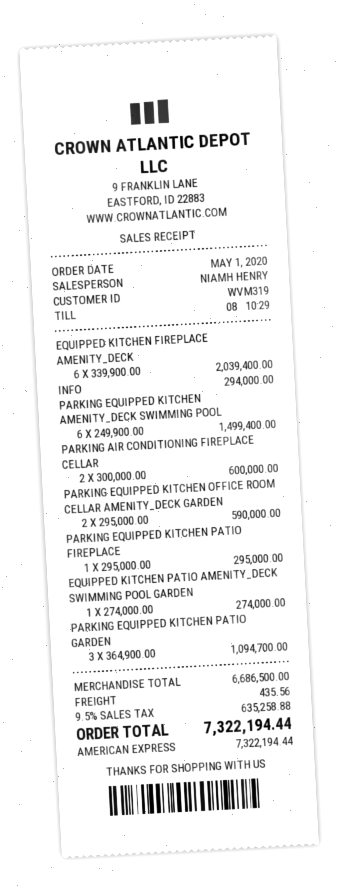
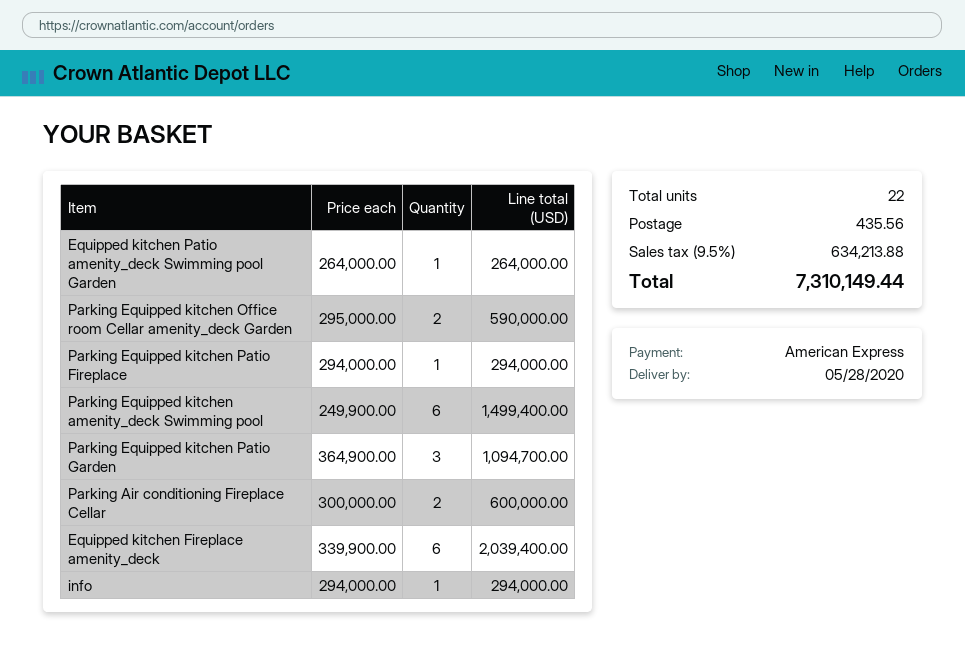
PARKING EQUIPPED KITCHEN PATIO FIREPLACE: 1 x 295000.00 = 295000.00 -> 1 x 294000.00 = 294000.00
EQUIPPED KITCHEN PATIO AMENITY_DECK SWIMMING POOL GARDEN: 1 x 274000.00 = 274000.00 -> 1 x 264000.00 = 264000.00
tax: 9.5% = 635258.88 -> 9.5% = 634213.88
total: 7322194.44 -> 7310149.44

